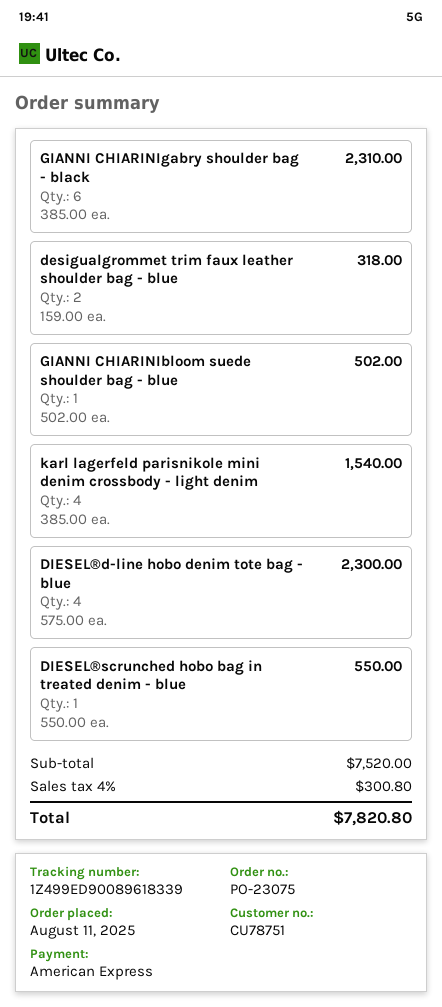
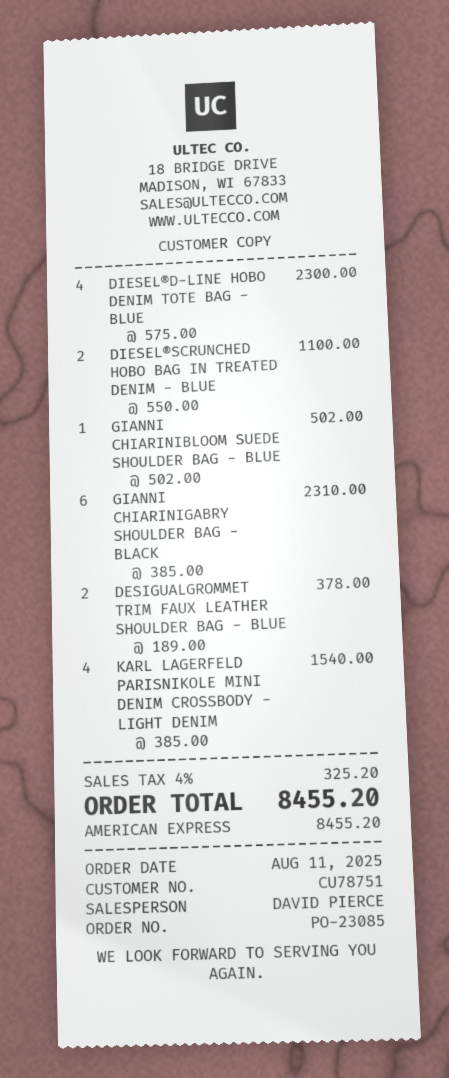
order number: PO-23075 -> PO-23085
desigualgrommet trim faux leather shoulder bag - blue: 2 x 159.00 = 318.00 -> 2 x 189.00 = 378.00
DIESEL®scrunched hobo bag in treated denim - blue: 1 x 550.00 = 550.00 -> 2 x 550.00 = 1100.00
tax: 4% = 300.80 -> 4% = 325.20
total: 7820.80 -> 8455.20

